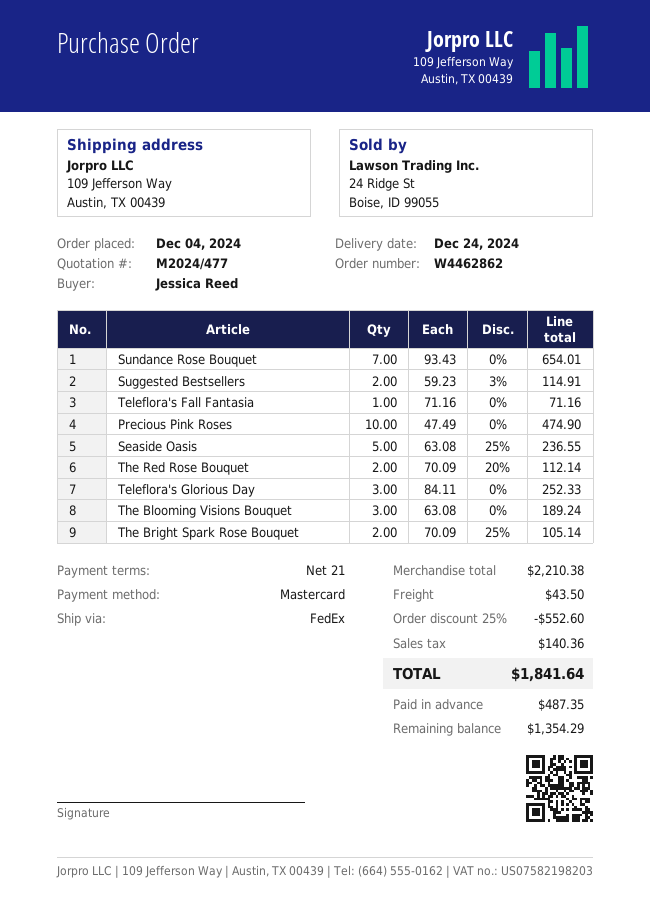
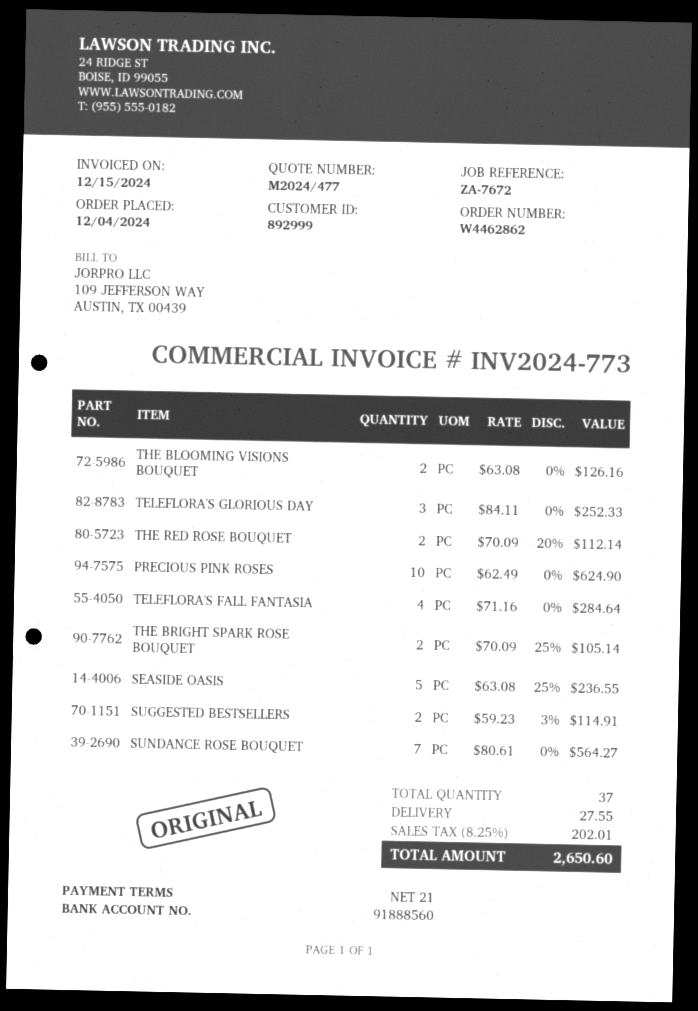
Sundance Rose Bouquet: 7 x 93.43 = 654.01 -> 7 x 80.61 = 564.27
Teleflora's Fall Fantasia: 1 x 71.16 = 71.16 -> 4 x 71.16 = 284.64
Precious Pink Roses: 10 x 47.49 = 474.90 -> 10 x 62.49 = 624.90
The Blooming Visions Bouquet: 3 x 63.08 = 189.24 -> 2 x 63.08 = 126.16
discount: 25% = 552.60 -> none
shipping: 43.50 -> 27.55
tax: 140.36 -> 202.01
total: 1841.64 -> 2650.60

